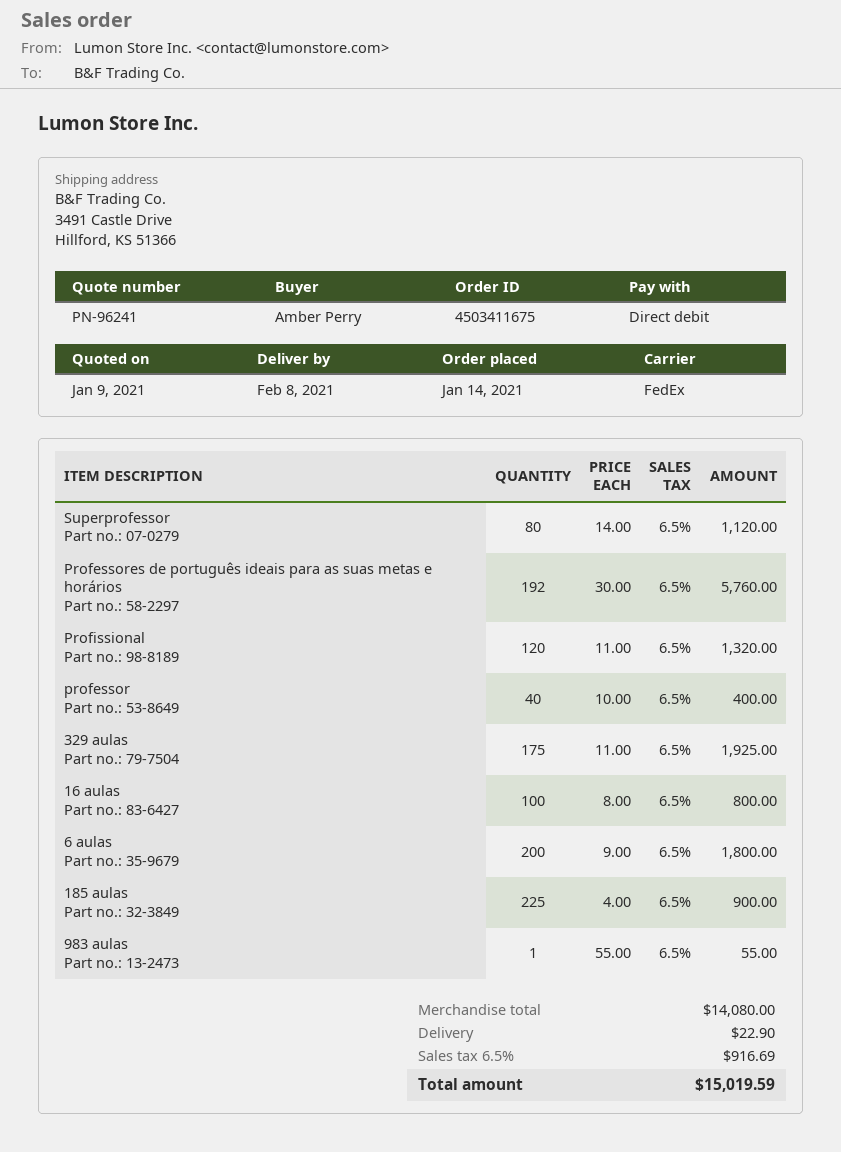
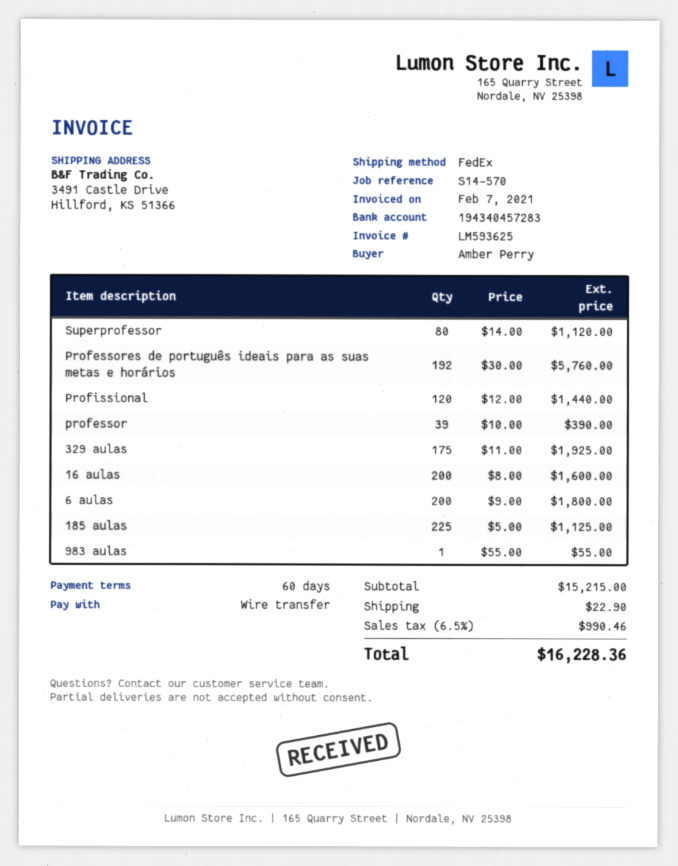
payment method: direct debit -> bank transfer
Profissional: 120 x 11.00 = 1320.00 -> 120 x 12.00 = 1440.00
professor: 40 x 10.00 = 400.00 -> 39 x 10.00 = 390.00
16 aulas: 100 x 8.00 = 800.00 -> 200 x 8.00 = 1600.00
185 aulas: 225 x 4.00 = 900.00 -> 225 x 5.00 = 1125.00
subtotal: 14080.00 -> 15215.00
tax: 6.5% = 916.69 -> 6.5% = 990.46
total: 15019.59 -> 16228.36

